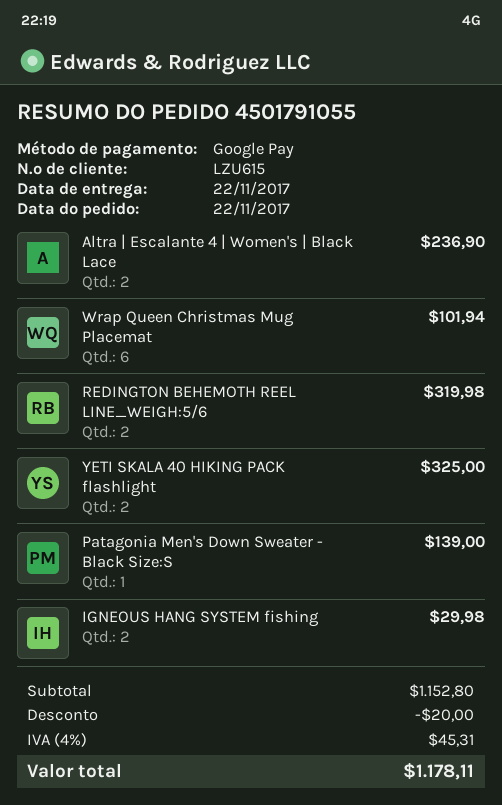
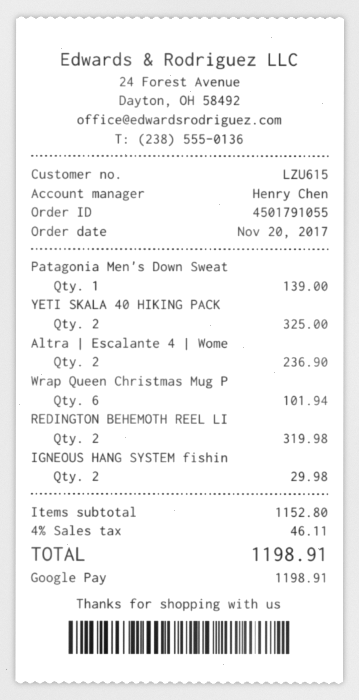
order date: 2017-11-22 -> 2017-11-20
discount: 20.00 -> none
tax: 4% = 45.31 -> 4% = 46.11
total: 1178.11 -> 1198.91

